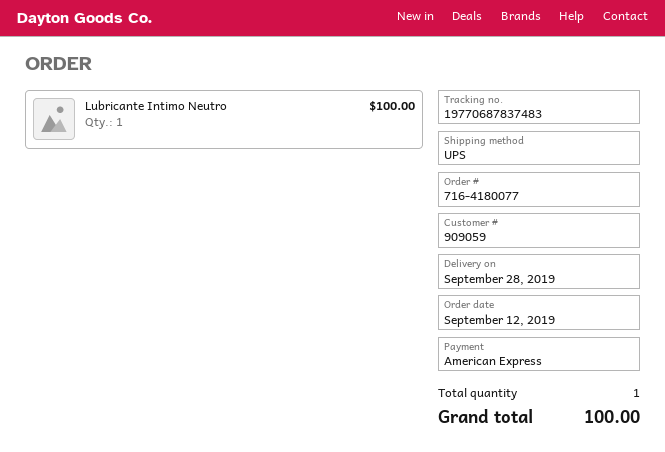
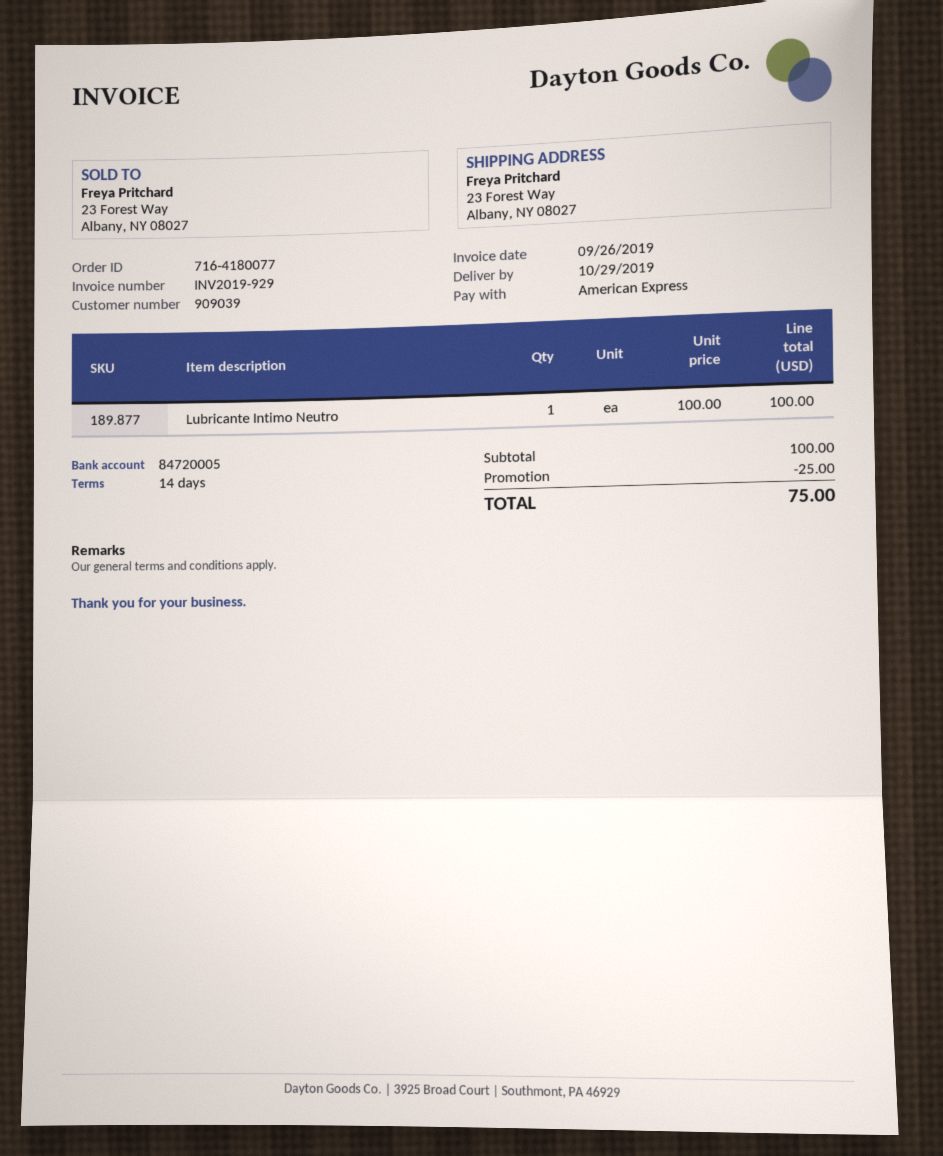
delivery date: 2019-09-28 -> 2019-10-29
customer number: 909059 -> 909039
discount: none -> 25.00
total: 100.00 -> 75.00

